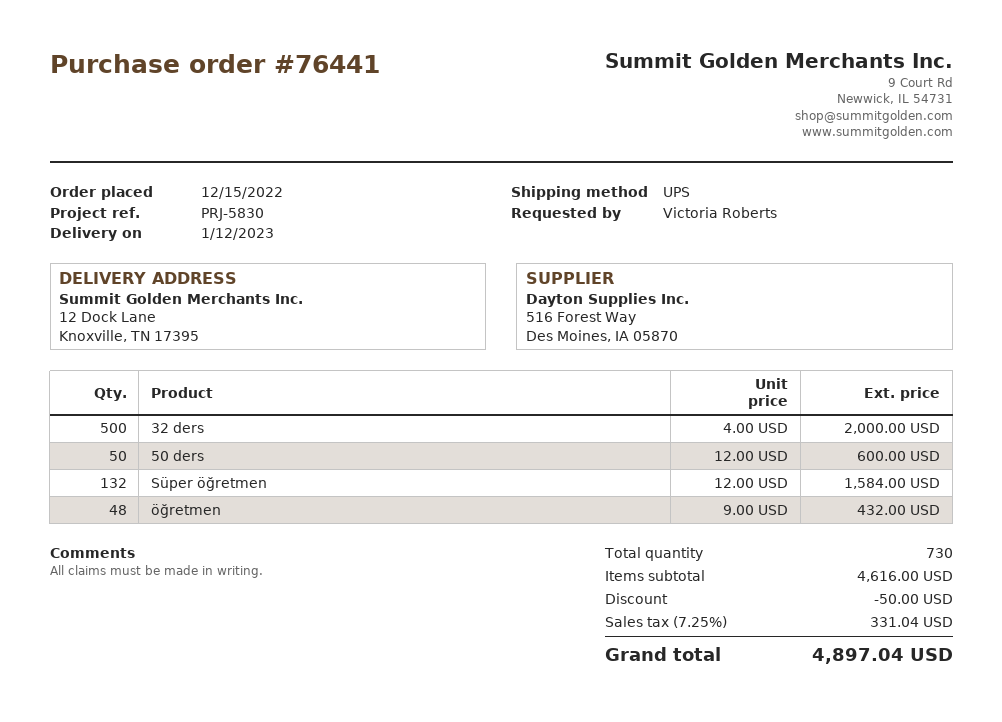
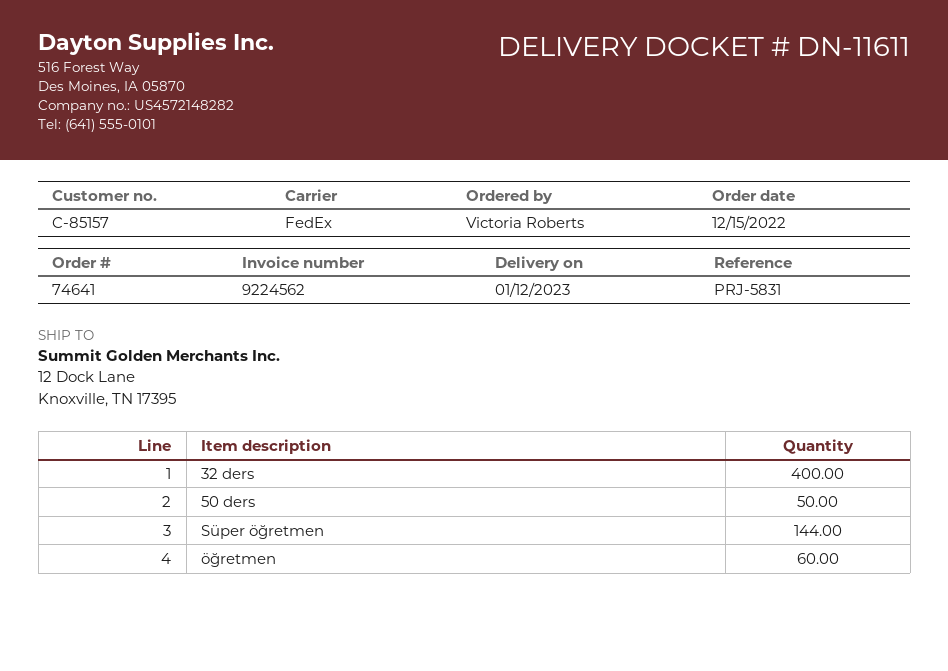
order number: 76441 -> 74641
reference: PRJ-5830 -> PRJ-5831
shipping method: UPS -> FedEx
32 ders: 500 -> 400
Süper öğretmen: 132 -> 144
öğretmen: 48 -> 60

